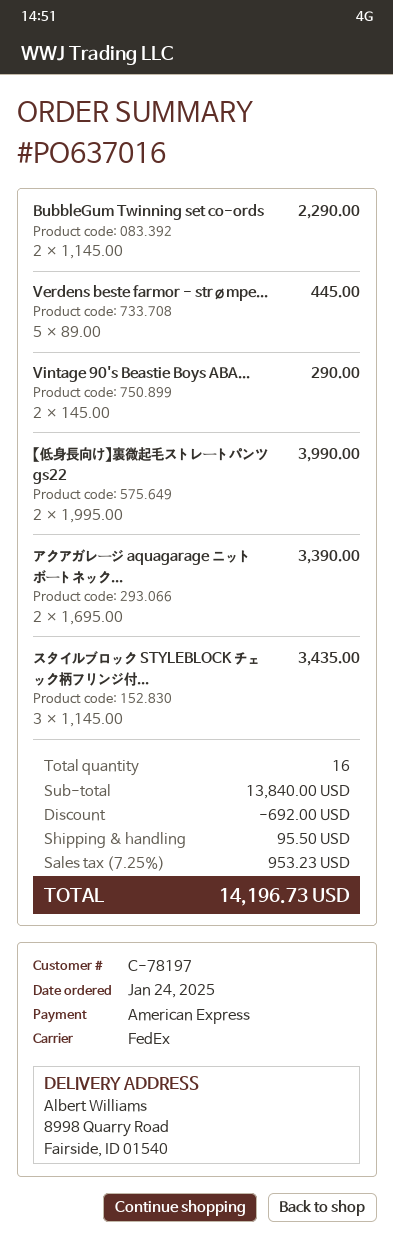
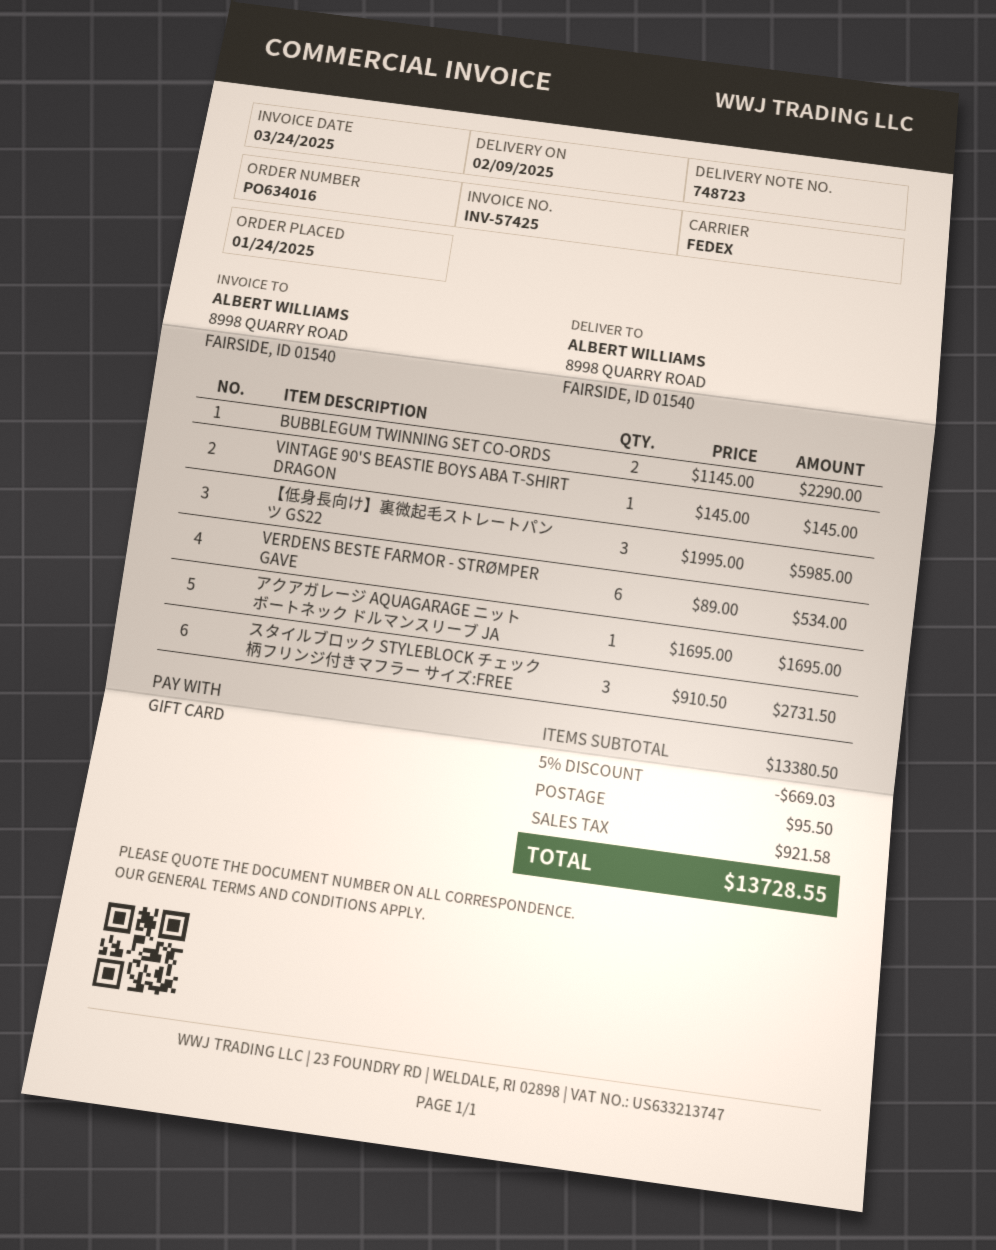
order number: PO637016 -> PO634016
payment method: American Express -> gift card
Verdens beste farmor - strømpe...: 5 x 89.00 = 445.00 -> 6 x 89.00 = 534.00
Vintage 90's Beastie Boys ABA...: 2 x 145.00 = 290.00 -> 1 x 145.00 = 145.00
【低身長向け】裏微起毛ストレートパンツ gs22: 2 x 1995.00 = 3990.00 -> 3 x 1995.00 = 5985.00
アクアガレージ aquagarage ニット ボートネック...: 2 x 1695.00 = 3390.00 -> 1 x 1695.00 = 1695.00
スタイルブロック STYLEBLOCK チェック柄フリンジ付...: 3 x 1145.00 = 3435.00 -> 3 x 910.50 = 2731.50
subtotal: 13840.00 -> 13380.50
discount: 692.00 -> 669.03
tax: 953.23 -> 921.58
total: 14196.73 -> 13728.55

